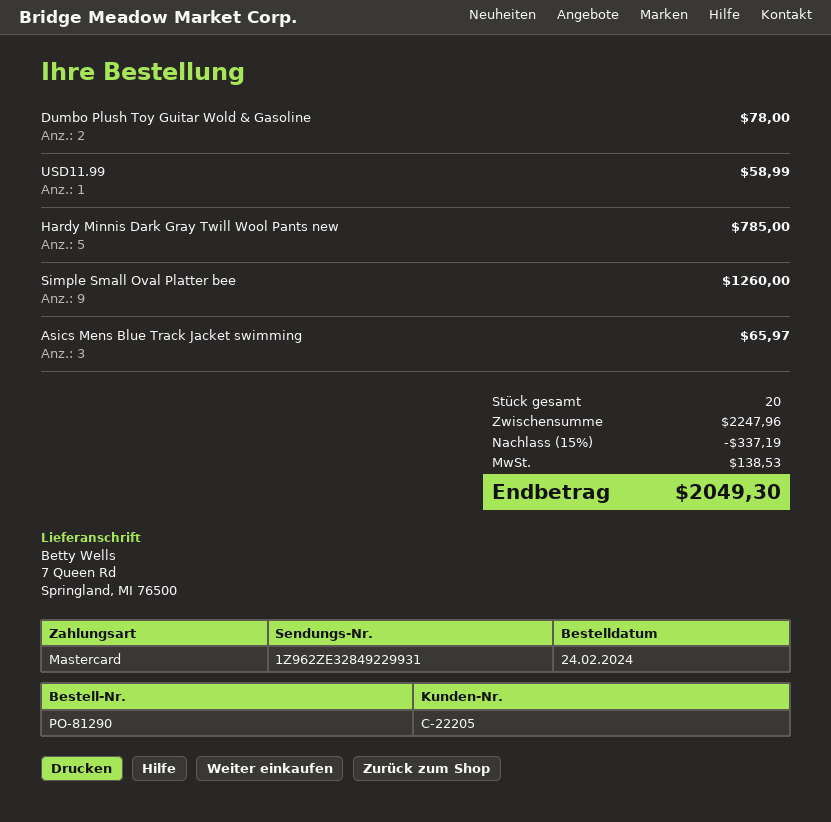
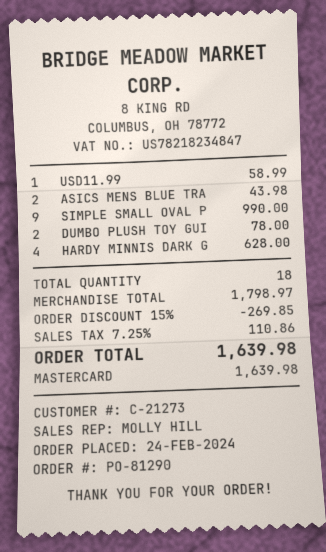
customer number: C-22205 -> C-21273
Hardy Minnis Dark Gray Twill Wool Pants new: 5 for 785.00 -> 4 for 628.00
Simple Small Oval Platter bee: 9 for 1260.00 -> 9 for 990.00
Asics Mens Blue Track Jacket swimming: 3 for 65.97 -> 2 for 43.98
total quantity: 20 -> 18
subtotal: 2247.96 -> 1798.97
discount: 15% = 337.19 -> 15% = 269.85
tax: 138.53 -> 110.86
total: 2049.30 -> 1639.98

